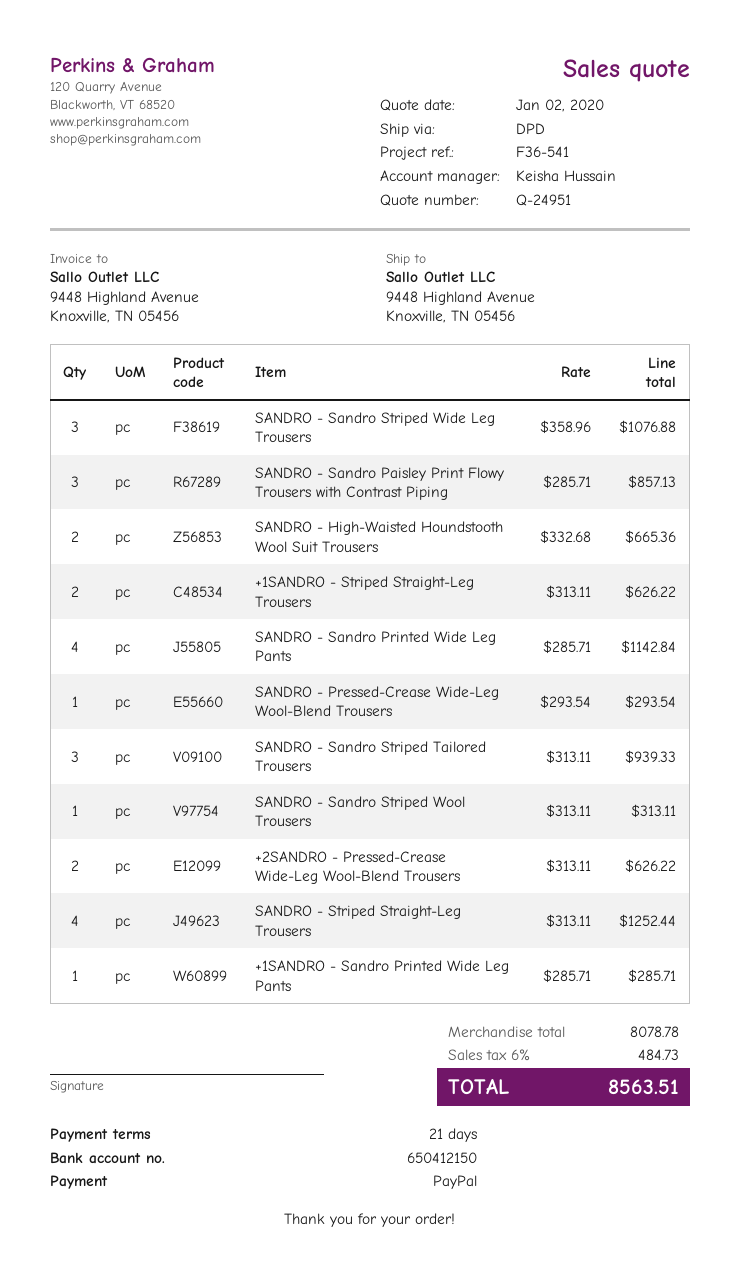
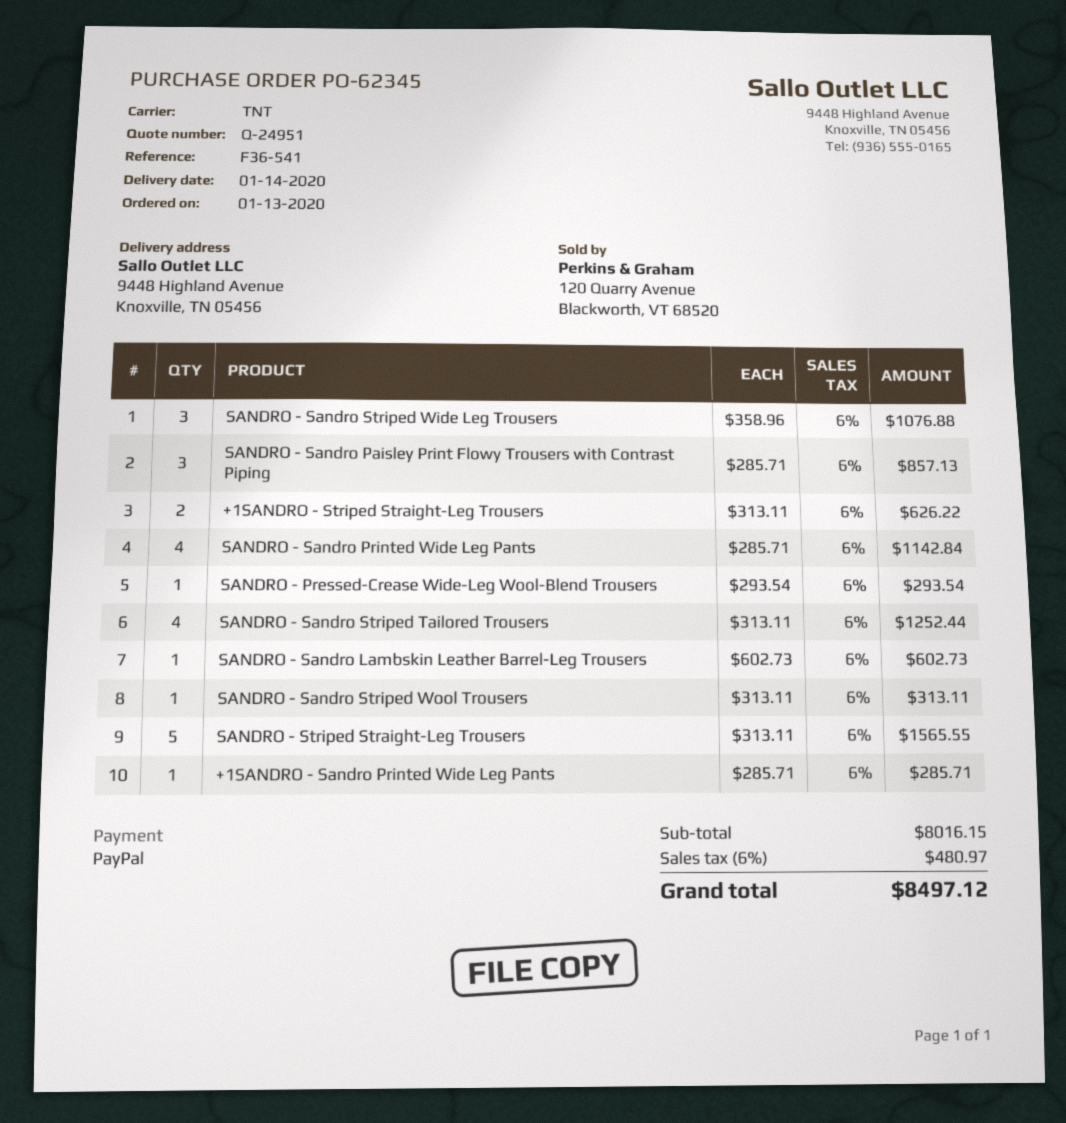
shipping method: DPD -> TNT
SANDRO - High-Waisted Houndstooth Wool Suit Trousers: 2 x 332.68 = 665.36 -> none
SANDRO - Sandro Striped Tailored Trousers: 3 x 313.11 = 939.33 -> 4 x 313.11 = 1252.44
+2SANDRO - Pressed-Crease Wide-Leg Wool-Blend Trousers: 2 x 313.11 = 626.22 -> none
SANDRO - Striped Straight-Leg Trousers: 4 x 313.11 = 1252.44 -> 5 x 313.11 = 1565.55
SANDRO - Sandro Lambskin Leather Barrel-Leg Trousers: none -> 1 x 602.73 = 602.73
subtotal: 8078.78 -> 8016.15
tax: 6% = 484.73 -> 6% = 480.97
total: 8563.51 -> 8497.12

